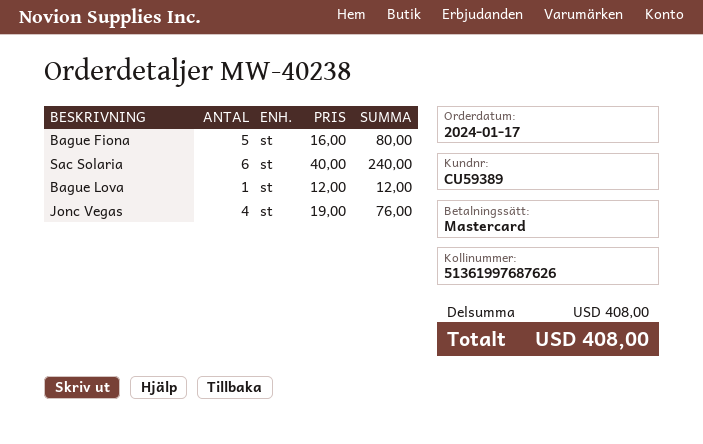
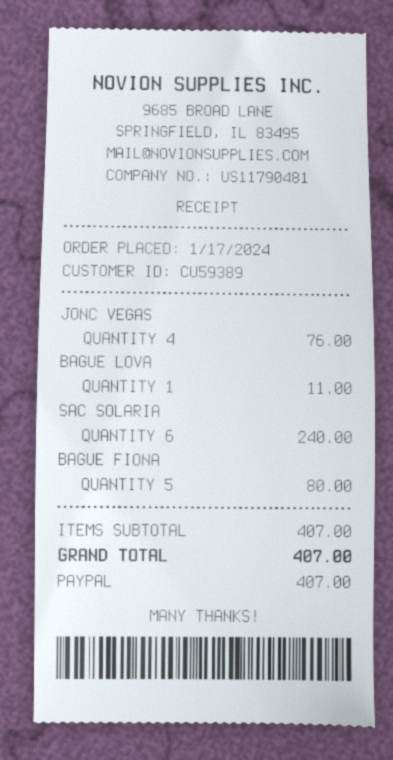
payment method: Mastercard -> PayPal
Bague Lova: 1 for 12.00 -> 1 for 11.00
subtotal: 408.00 -> 407.00
total: 408.00 -> 407.00

